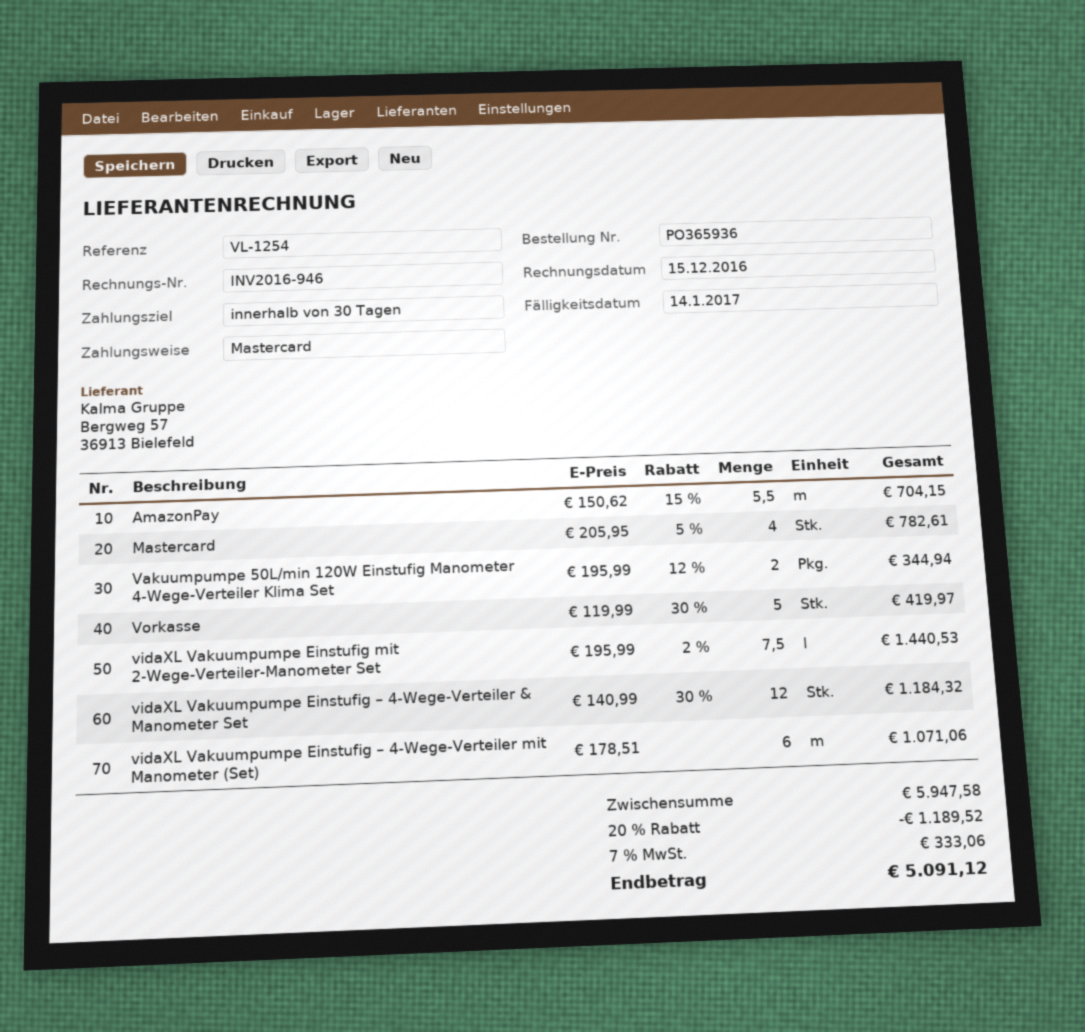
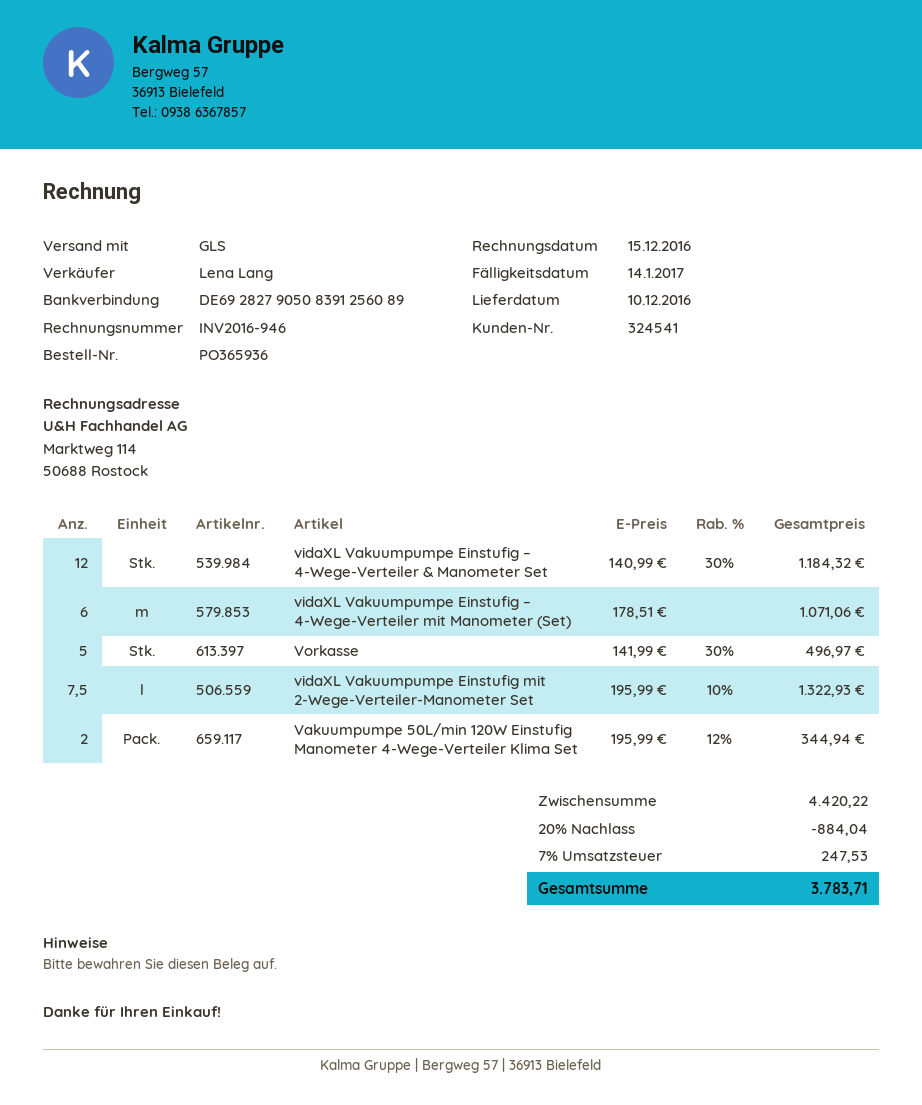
AmazonPay: 5.5 x 150.62 - 15% = 704.15 -> none
Mastercard: 4 x 205.95 - 5% = 782.61 -> none
Vorkasse: 5 x 119.99 - 30% = 419.97 -> 5 x 141.99 - 30% = 496.97
vidaXL Vakuumpumpe Einstufig mit 2-Wege-Verteiler-Manometer Set: 7.5 x 195.99 - 2% = 1440.53 -> 7.5 x 195.99 - 10% = 1322.93
subtotal: 5947.58 -> 4420.22
discount: 20% = 1189.52 -> 20% = 884.04
tax: 7% = 333.06 -> 7% = 247.53
total: 5091.12 -> 3783.71

